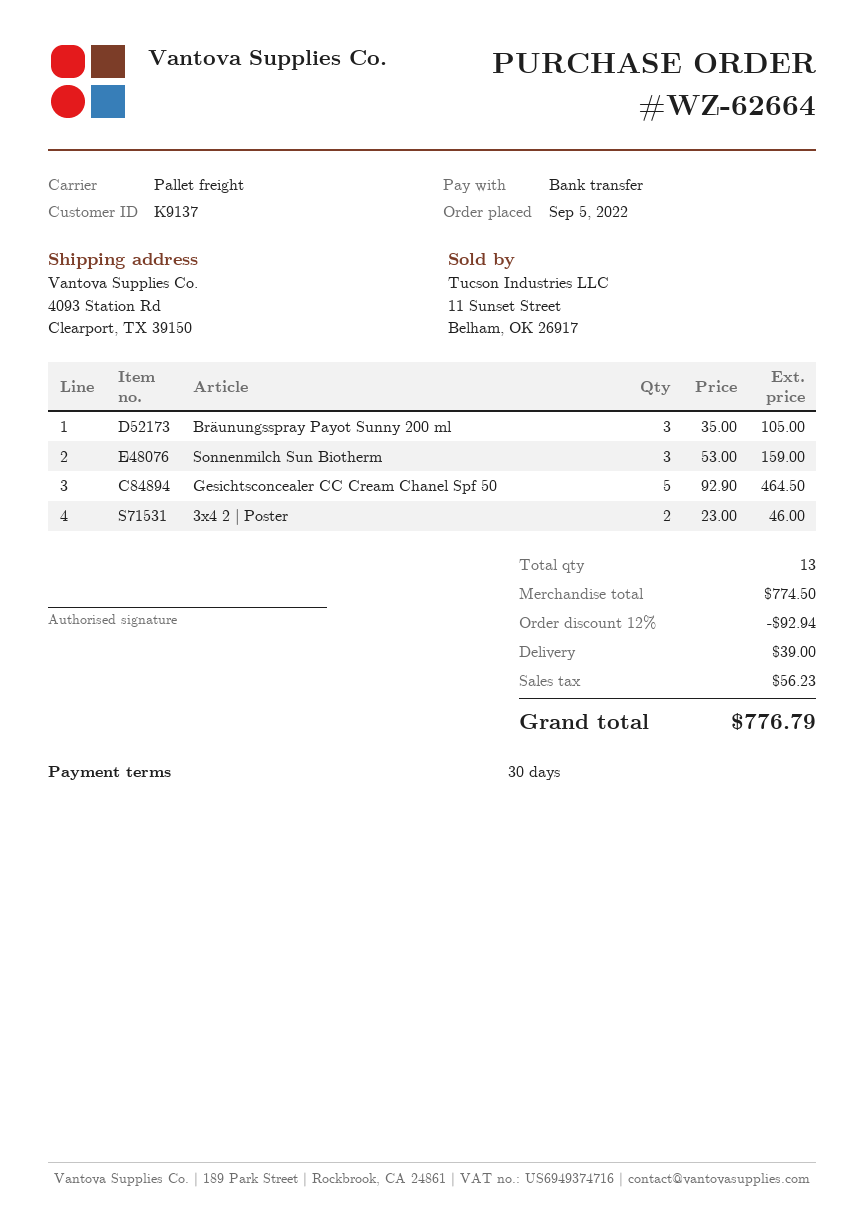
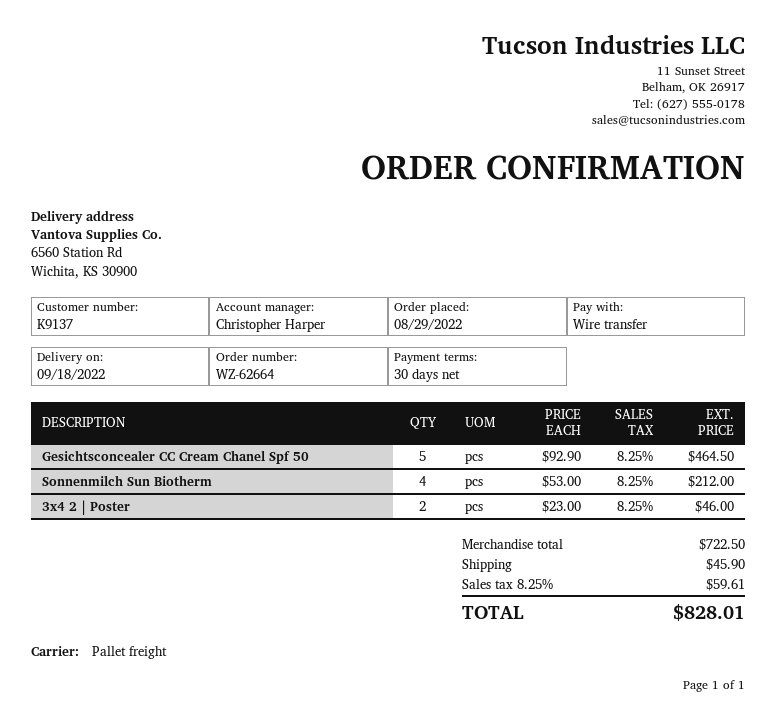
order date: 2022-09-05 -> 2022-08-29
ship to: 4093 Station Rd, Clearport, TX 39150 -> 6560 Station Rd, Wichita, KS 30900
Bräunungsspray Payot Sunny 200 ml: 3 x 35.00 = 105.00 -> none
Sonnenmilch Sun Biotherm: 3 x 53.00 = 159.00 -> 4 x 53.00 = 212.00
subtotal: 774.50 -> 722.50
discount: 12% = 92.94 -> none
shipping: 39.00 -> 45.90
tax: 56.23 -> 59.61
total: 776.79 -> 828.01

